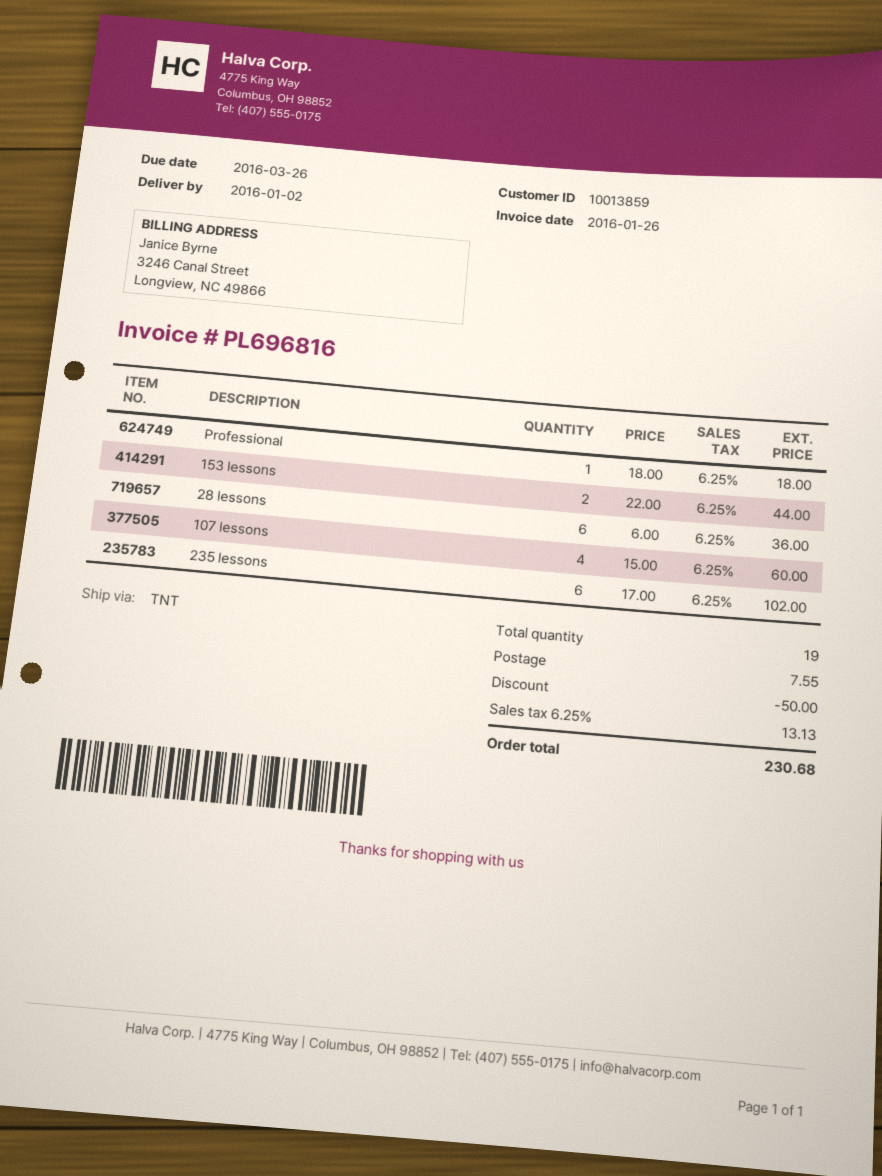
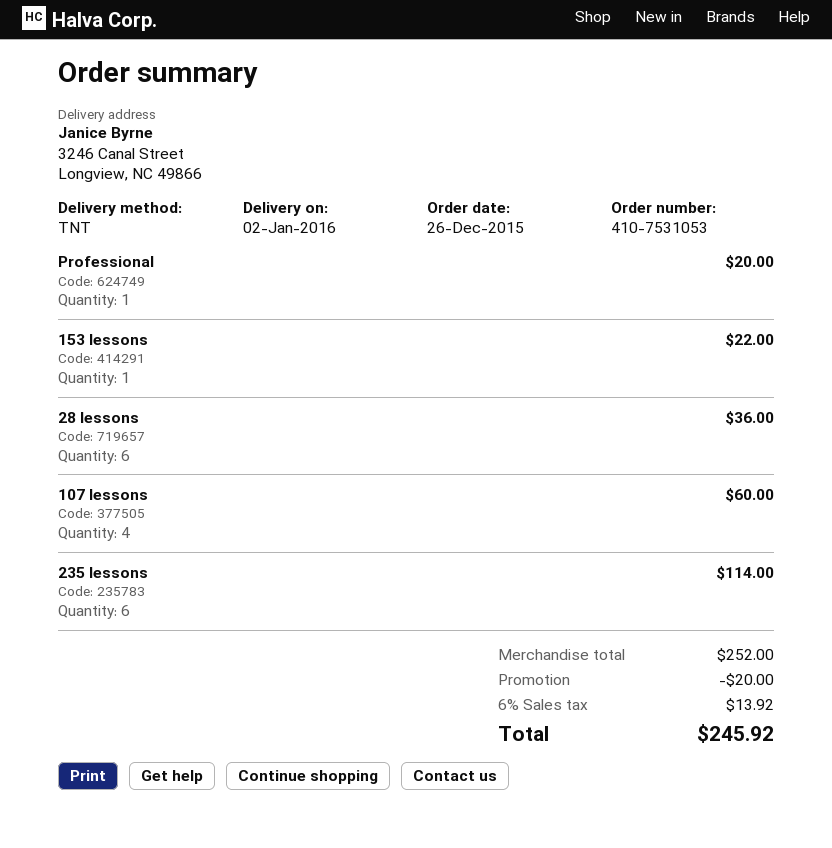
Professional: 1 for 18.00 -> 1 for 20.00
153 lessons: 2 for 44.00 -> 1 for 22.00
235 lessons: 6 for 102.00 -> 6 for 114.00
discount: 50.00 -> 20.00
shipping: 7.55 -> none
tax: 6.25% = 13.13 -> 6% = 13.92
total: 230.68 -> 245.92

